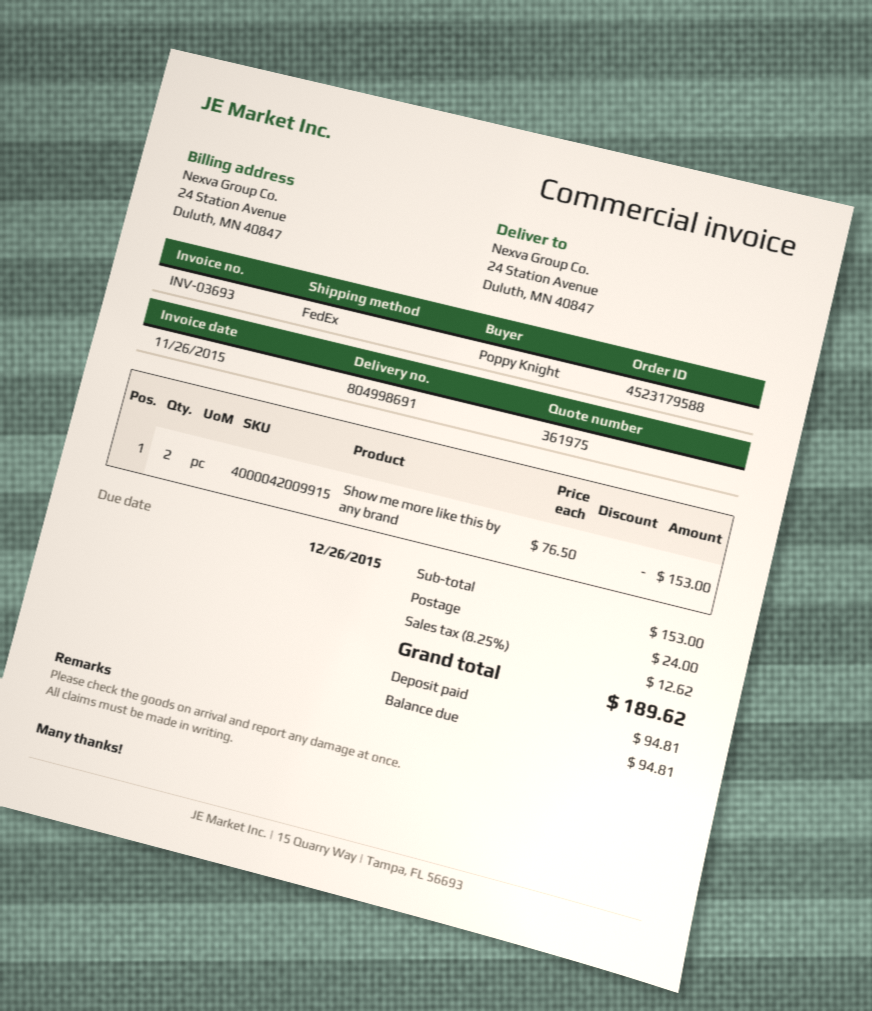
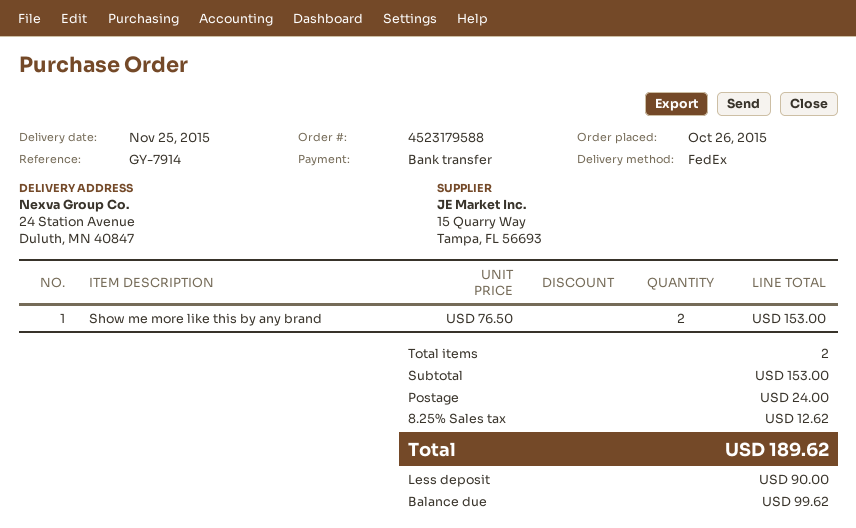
deposit: 94.81 -> 90.00
balance: 94.81 -> 99.62

